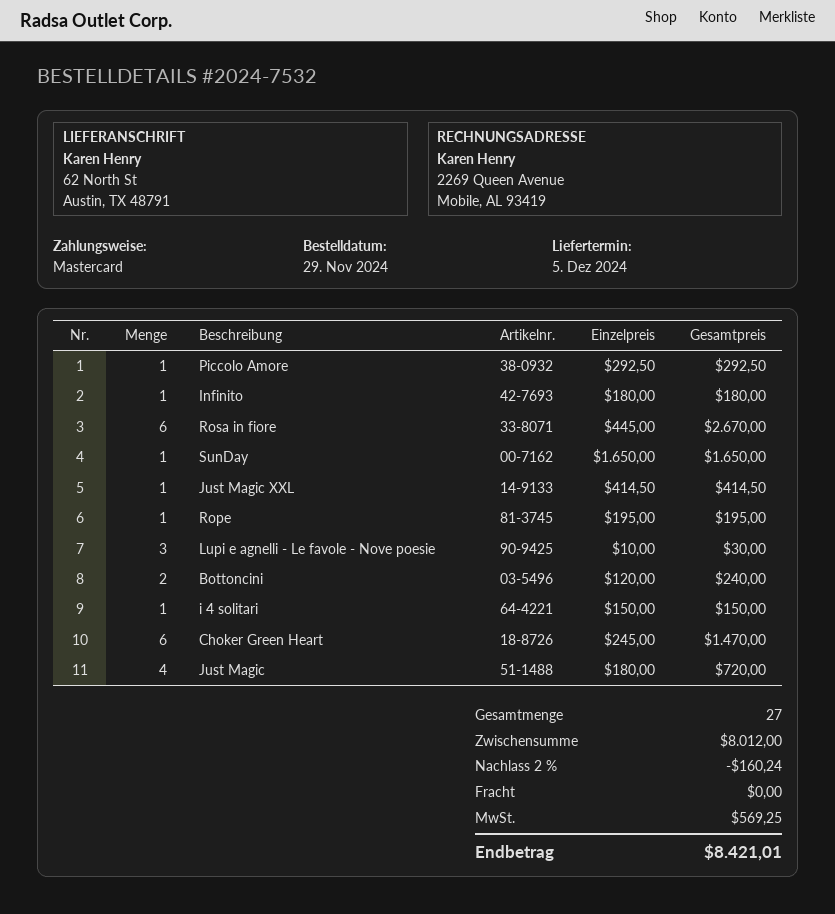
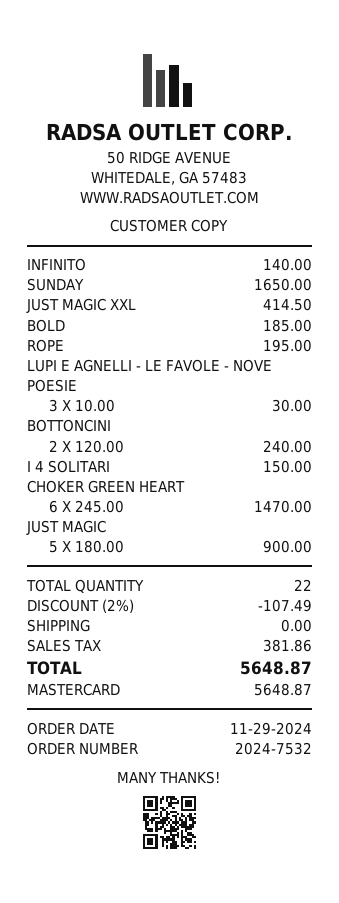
Piccolo Amore: 1 x 292.50 = 292.50 -> none
Infinito: 1 x 180.00 = 180.00 -> 1 x 140.00 = 140.00
Rosa in fiore: 6 x 445.00 = 2670.00 -> none
Just Magic: 4 x 180.00 = 720.00 -> 5 x 180.00 = 900.00
BOLD: none -> 1 x 185.00 = 185.00
total quantity: 27 -> 22
discount: 2% = 160.24 -> 2% = 107.49
tax: 569.25 -> 381.86
total: 8421.01 -> 5648.87

